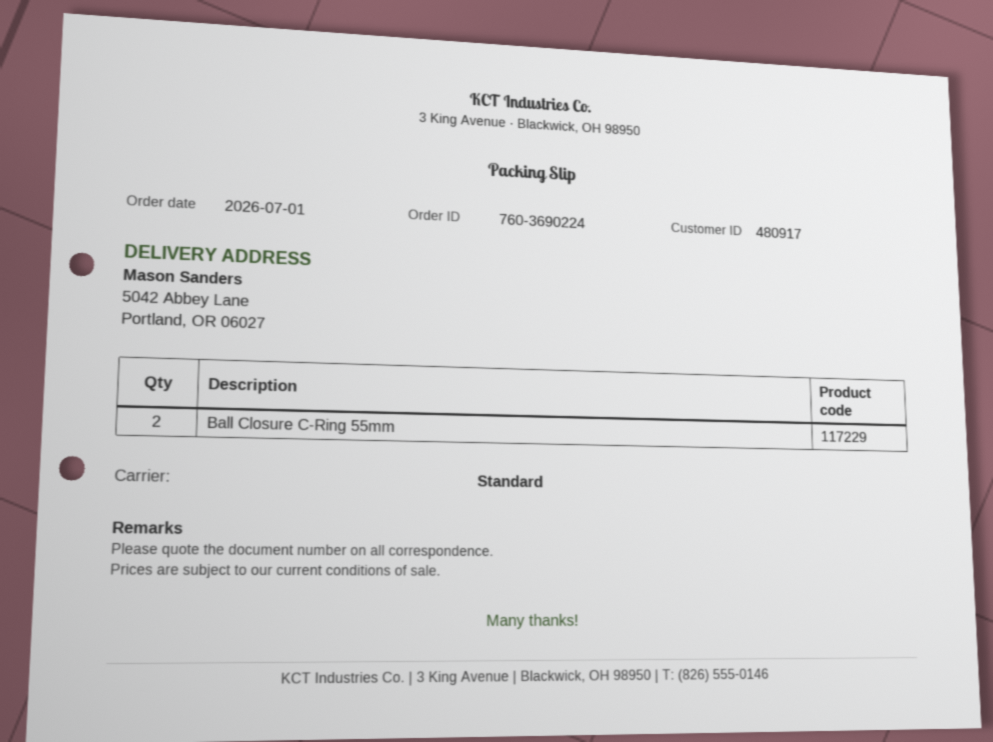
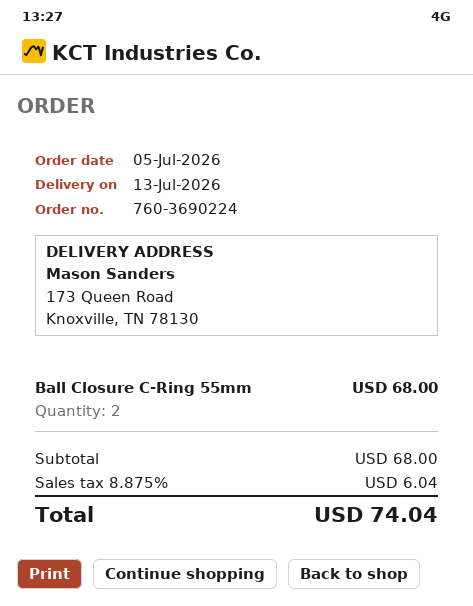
order date: 2026-07-01 -> 2026-07-05
ship to: 5042 Abbey Lane, Portland, OR 06027 -> 173 Queen Road, Knoxville, TN 78130

